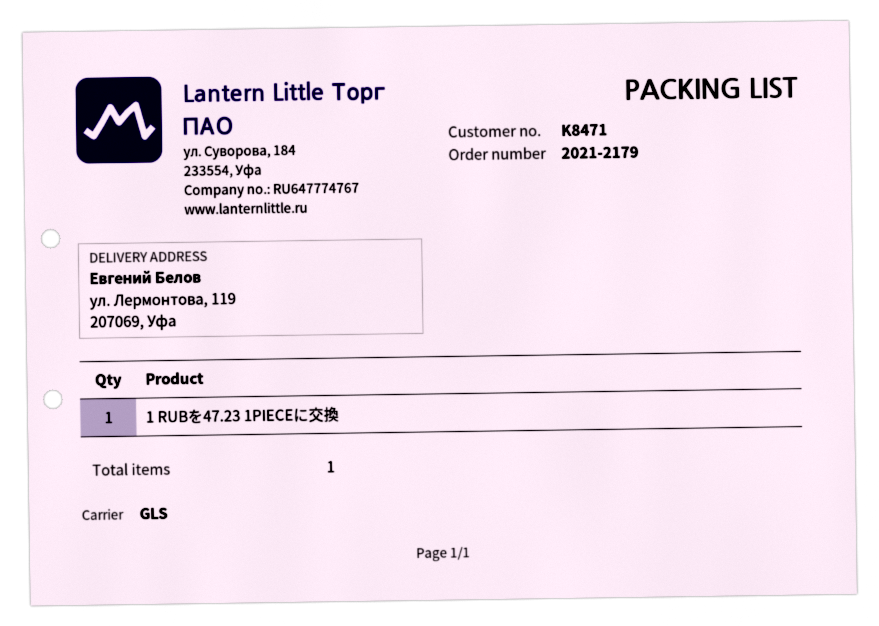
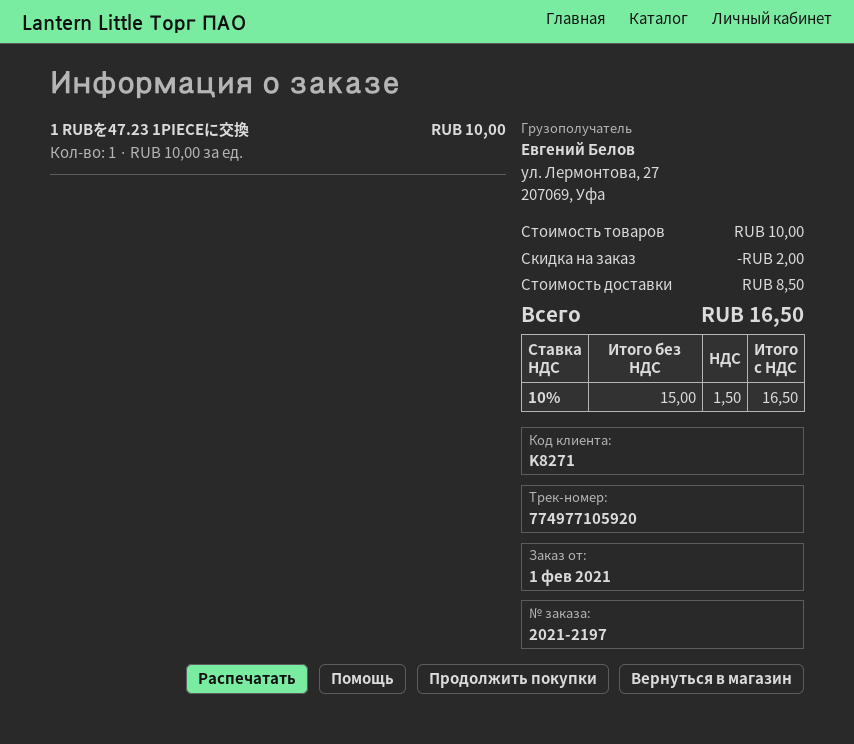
order number: 2021-2179 -> 2021-2197
customer number: K8471 -> K8271
ship to: ул. Лермонтова, 119, 207069, Уфа -> ул. Лермонтова, 27, 207069, Уфа

